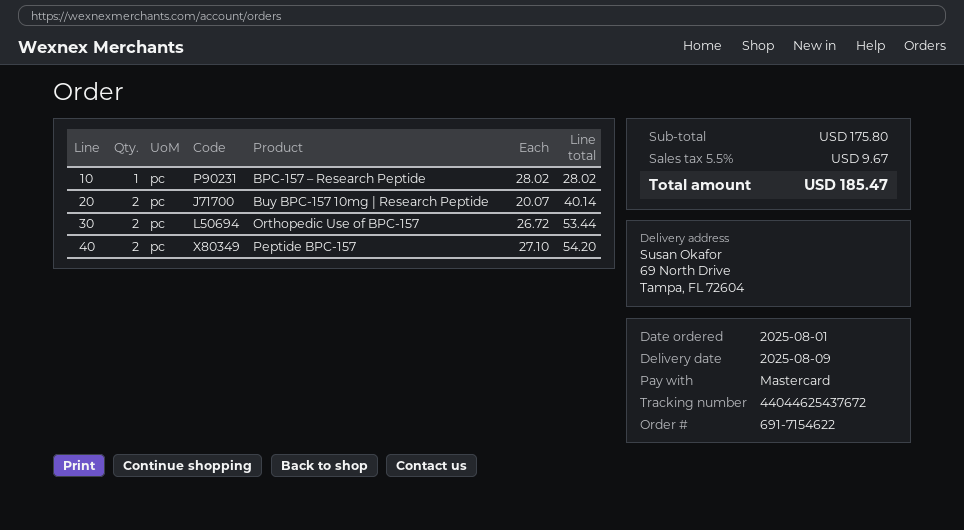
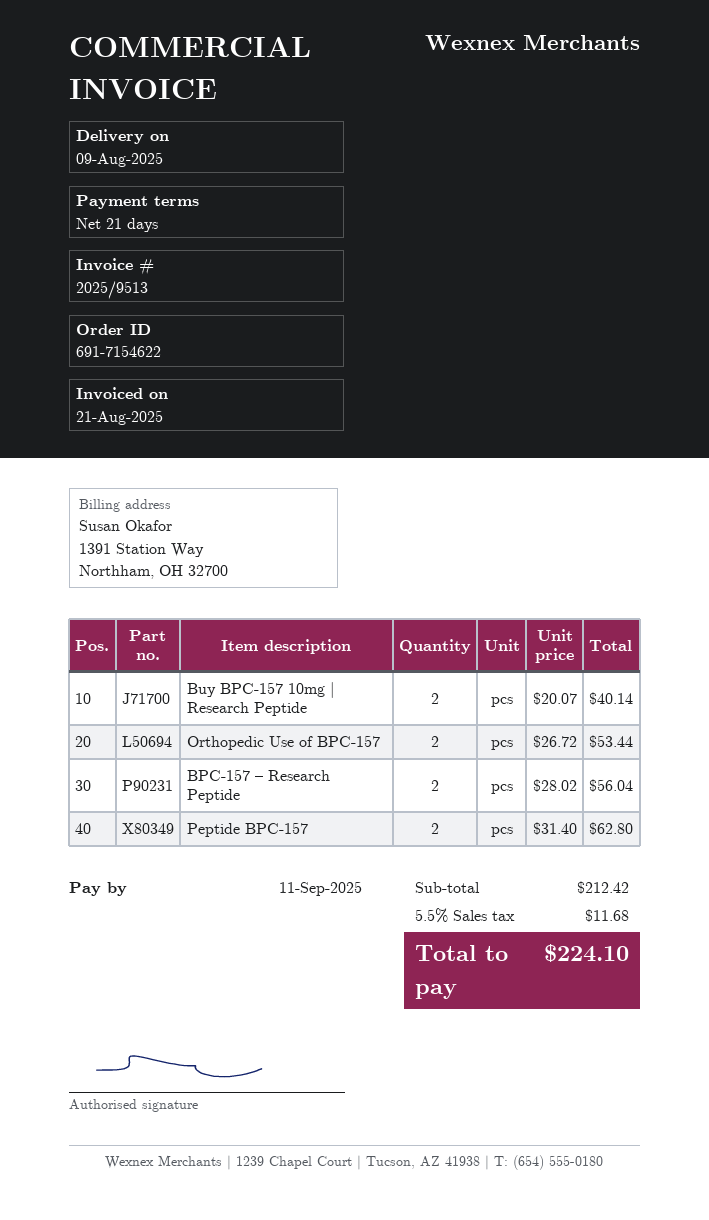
BPC-157 – Research Peptide: 1 x 28.02 = 28.02 -> 2 x 28.02 = 56.04
Peptide BPC-157: 2 x 27.10 = 54.20 -> 2 x 31.40 = 62.80
subtotal: 175.80 -> 212.42
tax: 5.5% = 9.67 -> 5.5% = 11.68
total: 185.47 -> 224.10

